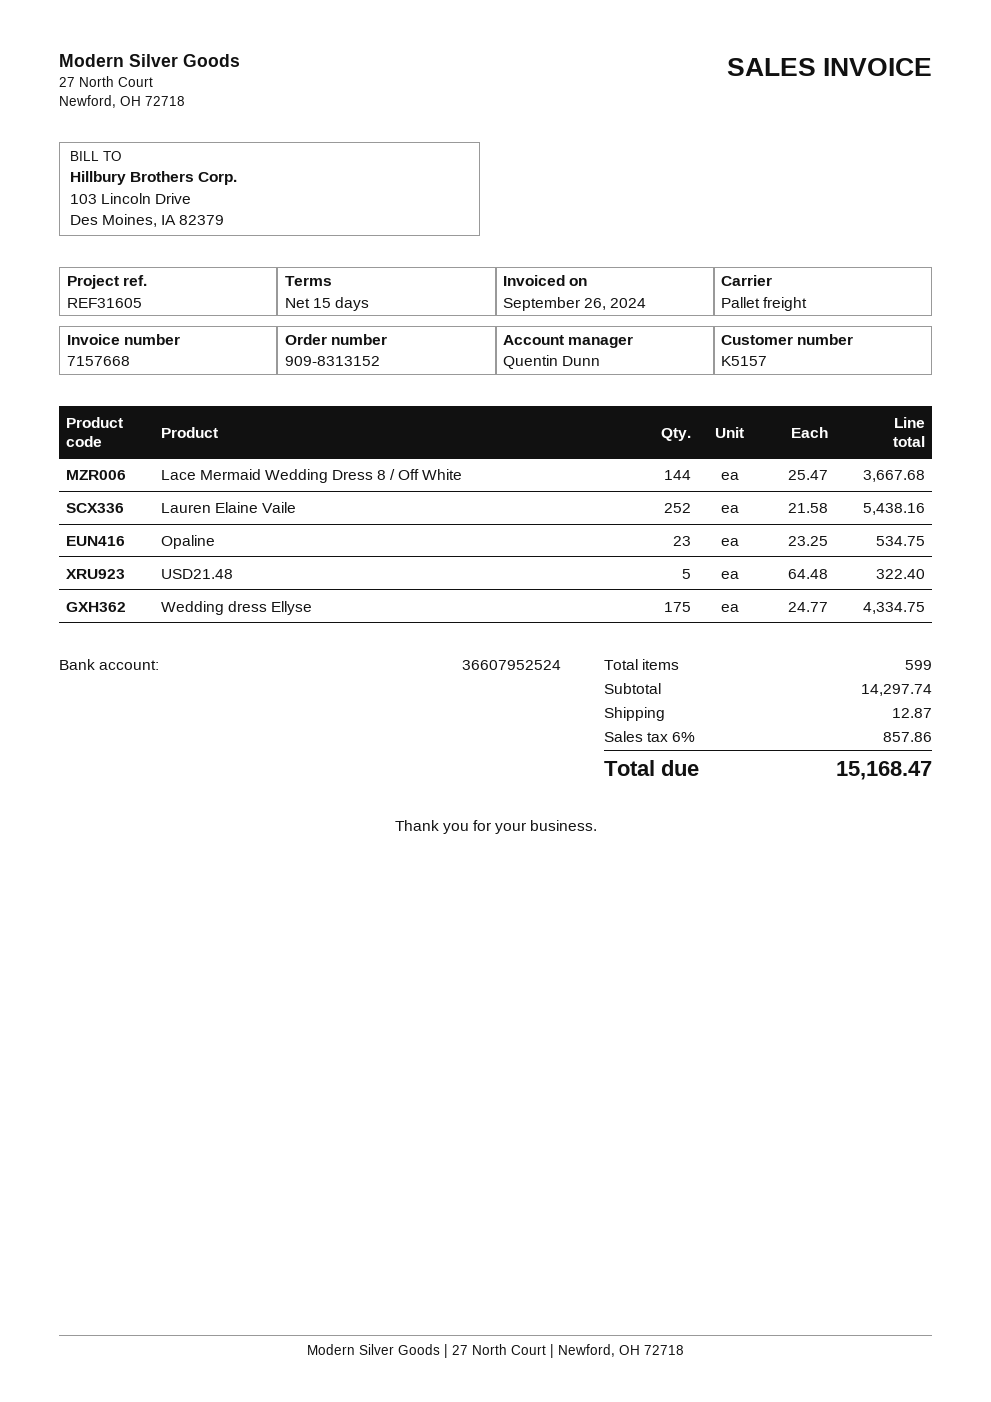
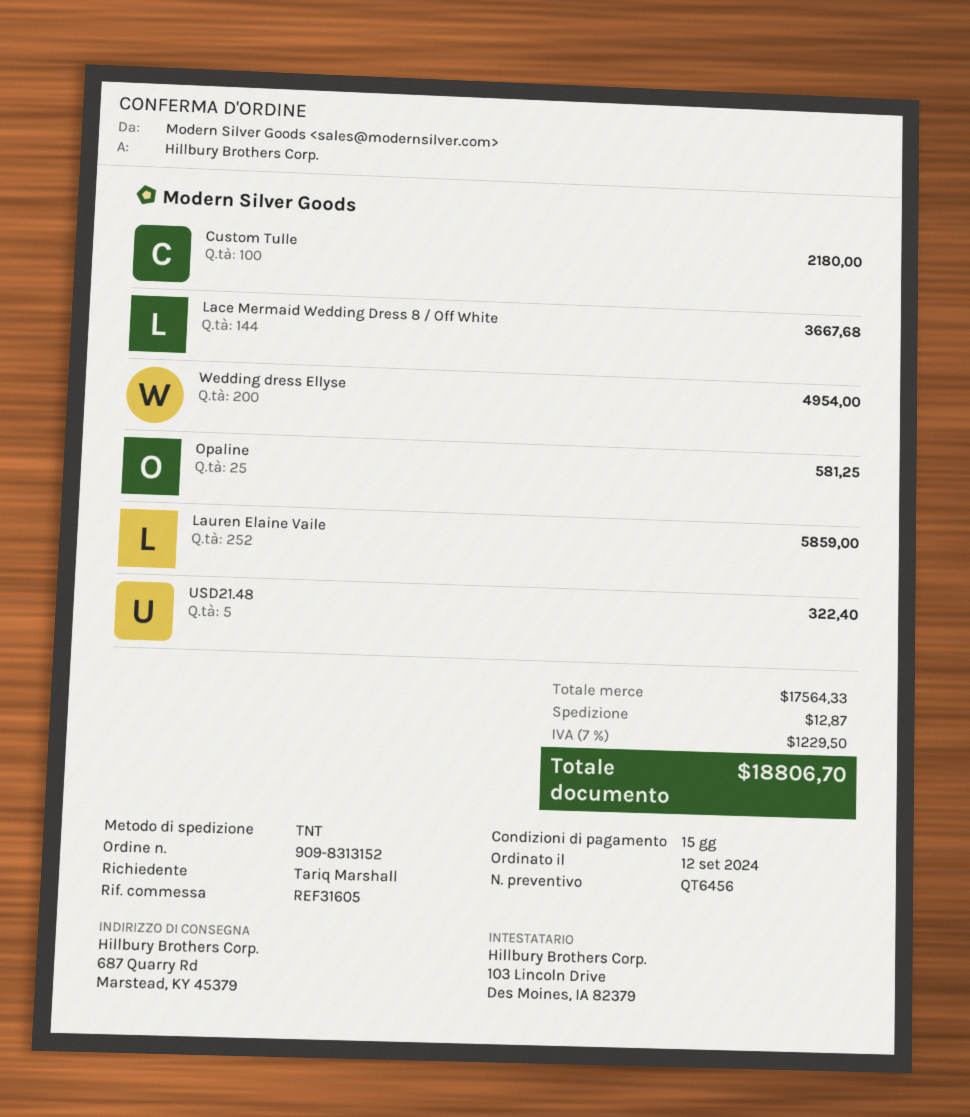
shipping method: pallet freight -> TNT
Lauren Elaine Vaile: 252 for 5438.16 -> 252 for 5859.00
Opaline: 23 for 534.75 -> 25 for 581.25
Wedding dress Ellyse: 175 for 4334.75 -> 200 for 4954.00
Custom Tulle: none -> 100 for 2180.00
subtotal: 14297.74 -> 17564.33
tax: 6% = 857.86 -> 7% = 1229.50
total: 15168.47 -> 18806.70

